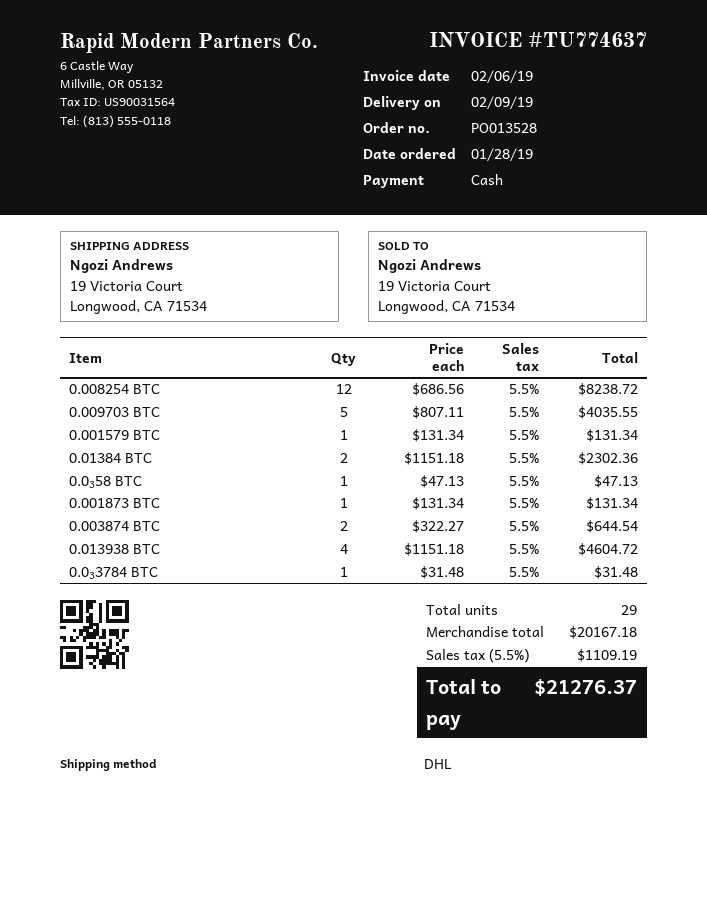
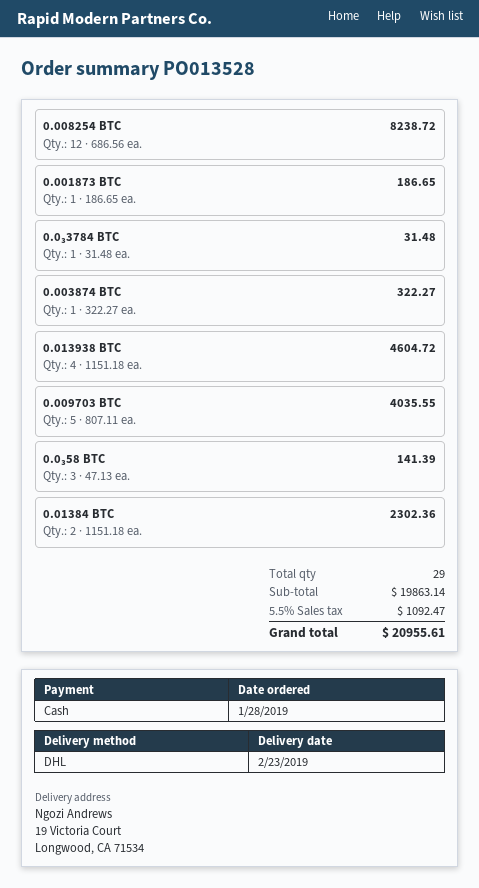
delivery date: 2019-02-09 -> 2019-02-23
0.001579 BTC: 1 x 131.34 = 131.34 -> none
0.0₃58 BTC: 1 x 47.13 = 47.13 -> 3 x 47.13 = 141.39
0.001873 BTC: 1 x 131.34 = 131.34 -> 1 x 186.65 = 186.65
0.003874 BTC: 2 x 322.27 = 644.54 -> 1 x 322.27 = 322.27
subtotal: 20167.18 -> 19863.14
tax: 5.5% = 1109.19 -> 5.5% = 1092.47
total: 21276.37 -> 20955.61

